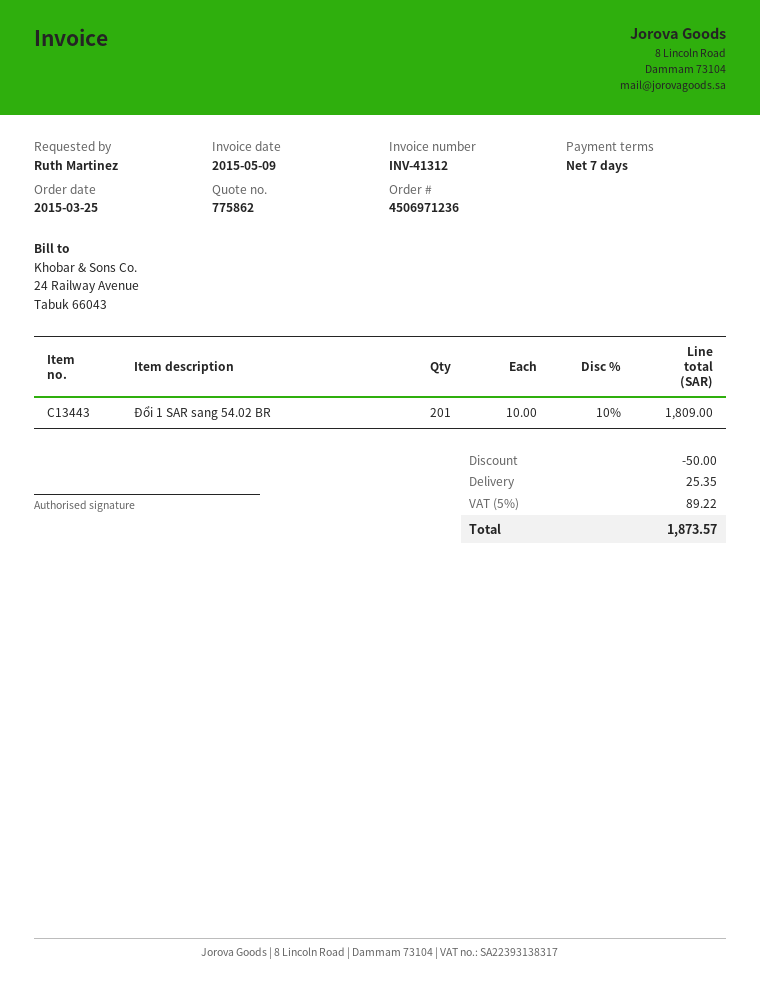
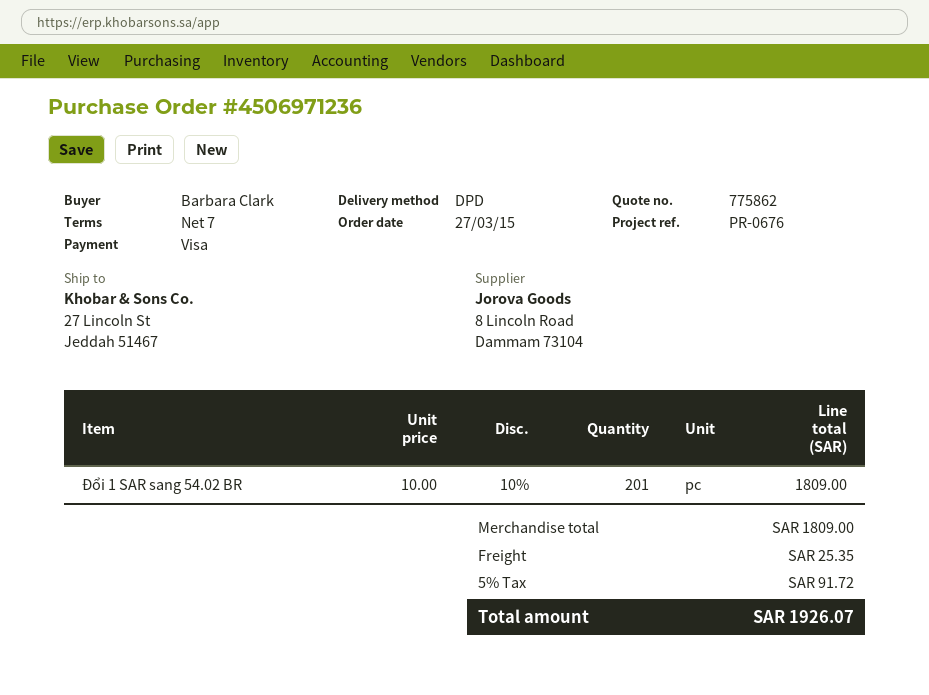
order date: 2015-03-25 -> 2015-03-27
ordered by: Ruth Martinez -> Barbara Clark
discount: 50.00 -> none
tax: 5% = 89.22 -> 5% = 91.72
total: 1873.57 -> 1926.07

